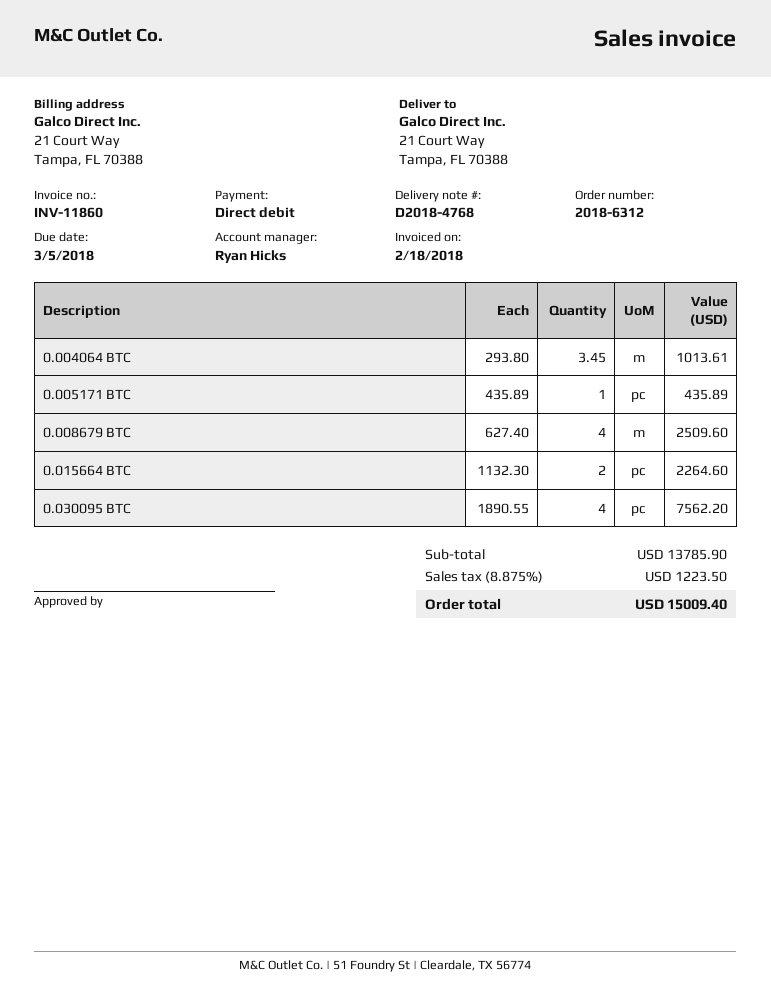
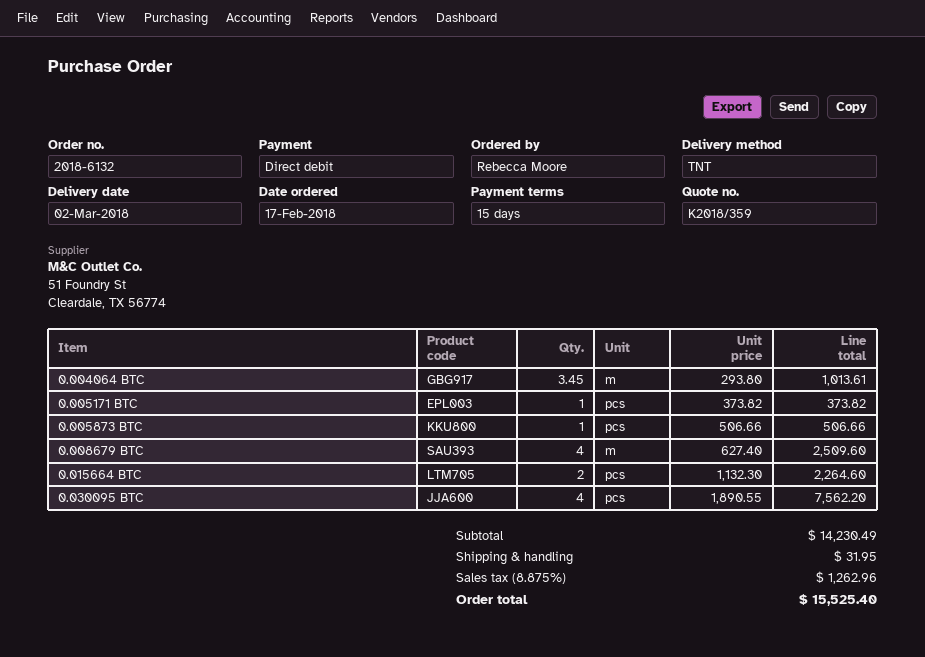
order number: 2018-6312 -> 2018-6132
0.005171 BTC: 1 x 435.89 = 435.89 -> 1 x 373.82 = 373.82
0.005873 BTC: none -> 1 x 506.66 = 506.66
subtotal: 13785.90 -> 14230.49
shipping: none -> 31.95
tax: 8.875% = 1223.50 -> 8.875% = 1262.96
total: 15009.40 -> 15525.40

